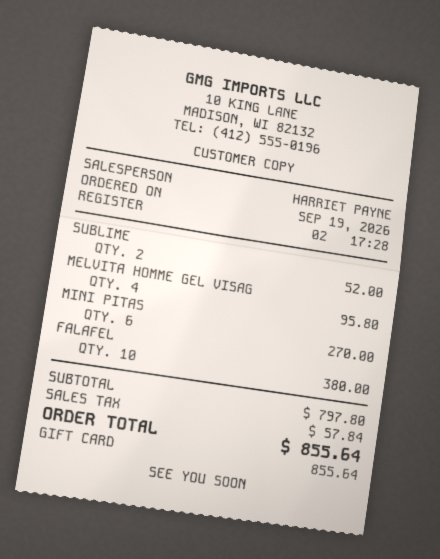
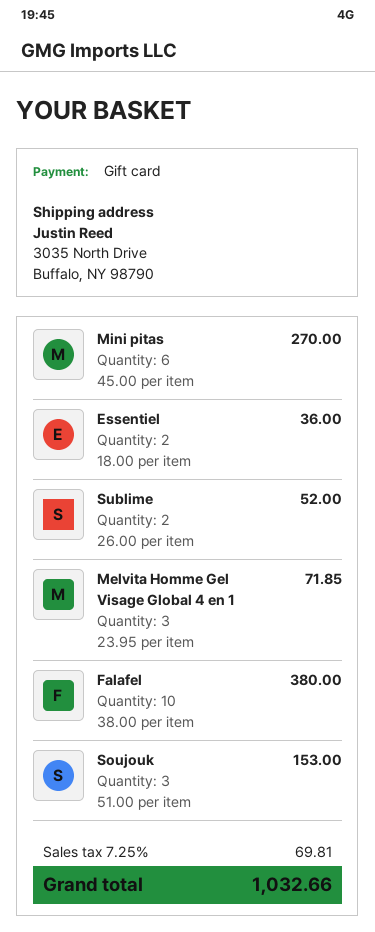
MELVITA HOMME GEL VISAG: 4 for 95.80 -> 3 for 71.85
Essentiel: none -> 2 for 36.00
Soujouk: none -> 3 for 153.00
tax: 57.84 -> 69.81
total: 855.64 -> 1032.66

